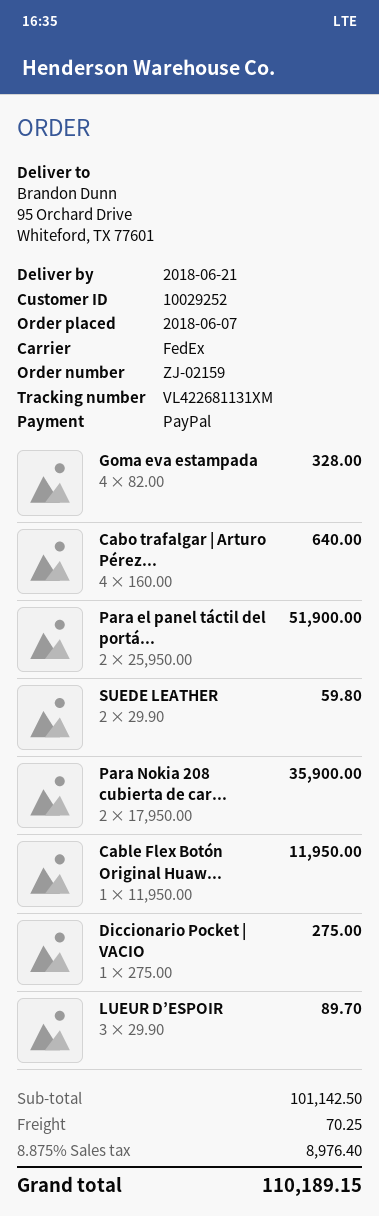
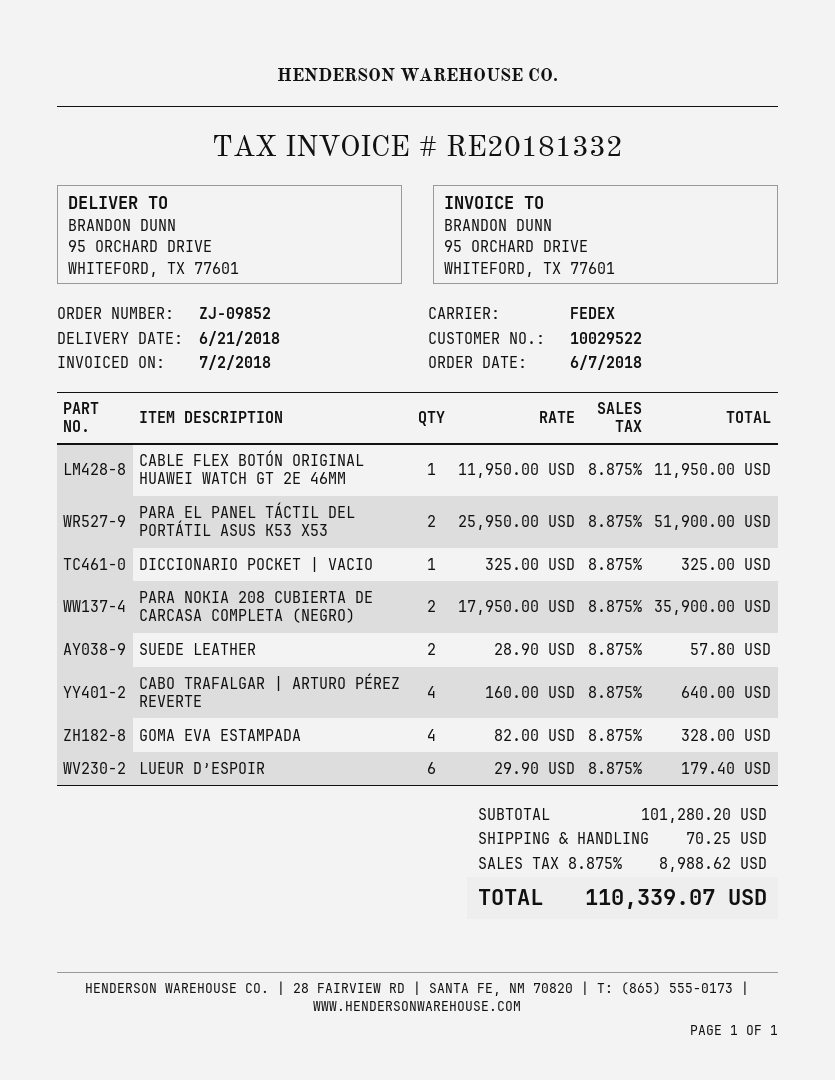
order number: ZJ-02159 -> ZJ-09852
customer number: 10029252 -> 10029522
SUEDE LEATHER: 2 x 29.90 = 59.80 -> 2 x 28.90 = 57.80
Diccionario Pocket | VACIO: 1 x 275.00 = 275.00 -> 1 x 325.00 = 325.00
LUEUR D’ESPOIR: 3 x 29.90 = 89.70 -> 6 x 29.90 = 179.40
subtotal: 101142.50 -> 101280.20
tax: 8.875% = 8976.40 -> 8.875% = 8988.62
total: 110189.15 -> 110339.07

